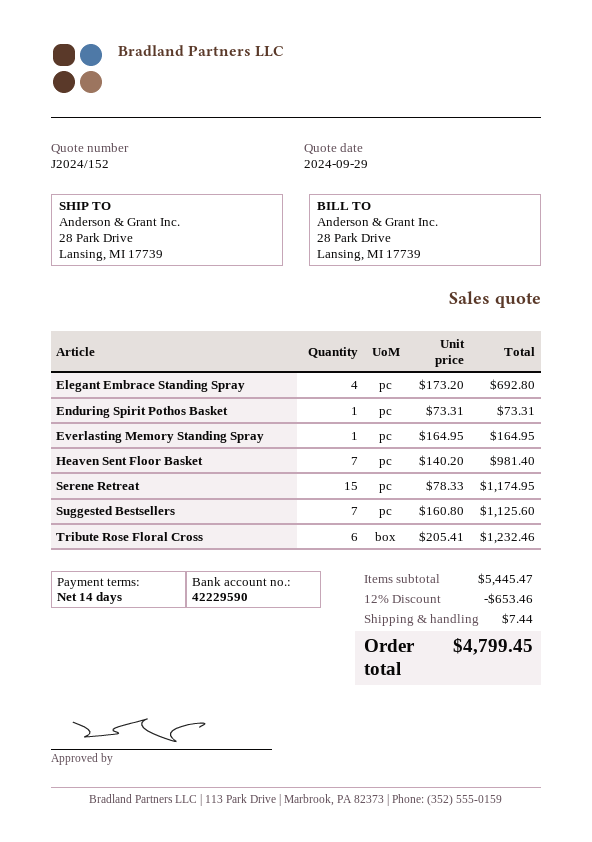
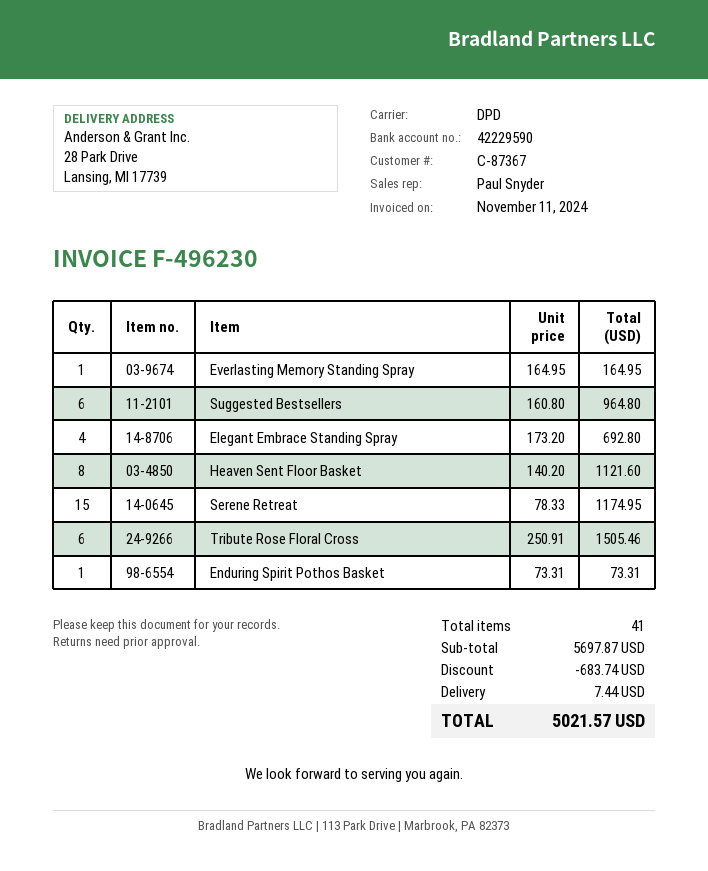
Heaven Sent Floor Basket: 7 x 140.20 = 981.40 -> 8 x 140.20 = 1121.60
Suggested Bestsellers: 7 x 160.80 = 1125.60 -> 6 x 160.80 = 964.80
Tribute Rose Floral Cross: 6 x 205.41 = 1232.46 -> 6 x 250.91 = 1505.46
subtotal: 5445.47 -> 5697.87
discount: 653.46 -> 683.74
total: 4799.45 -> 5021.57

